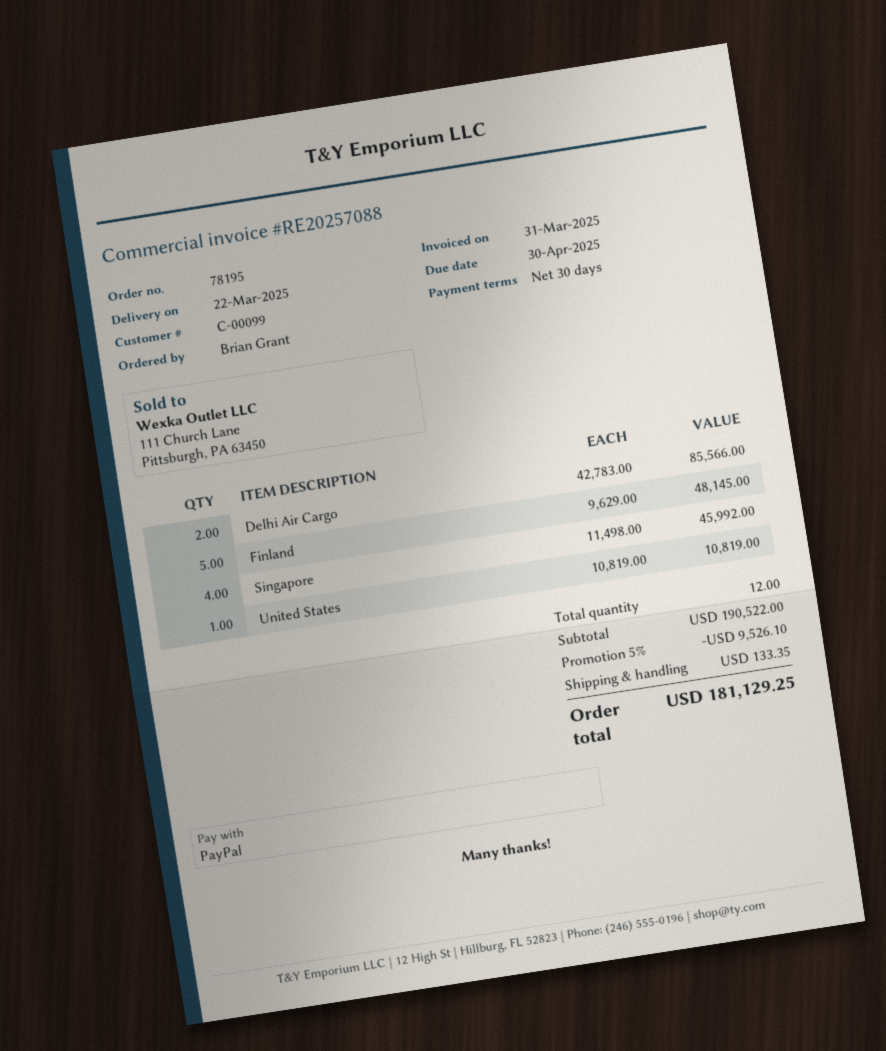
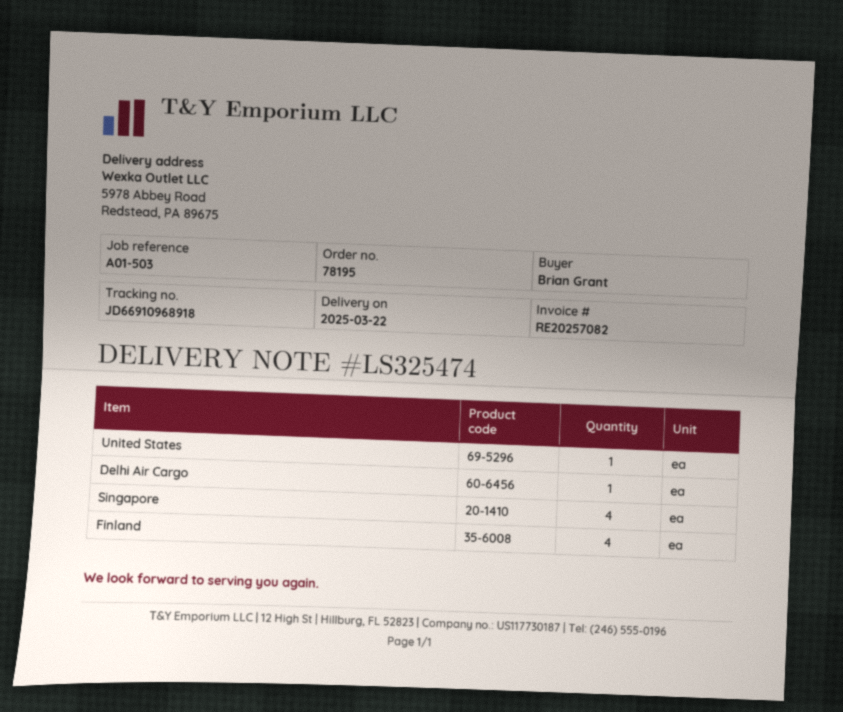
invoice number: RE20257088 -> RE20257082
Delhi Air Cargo: 2 -> 1
Finland: 5 -> 4

